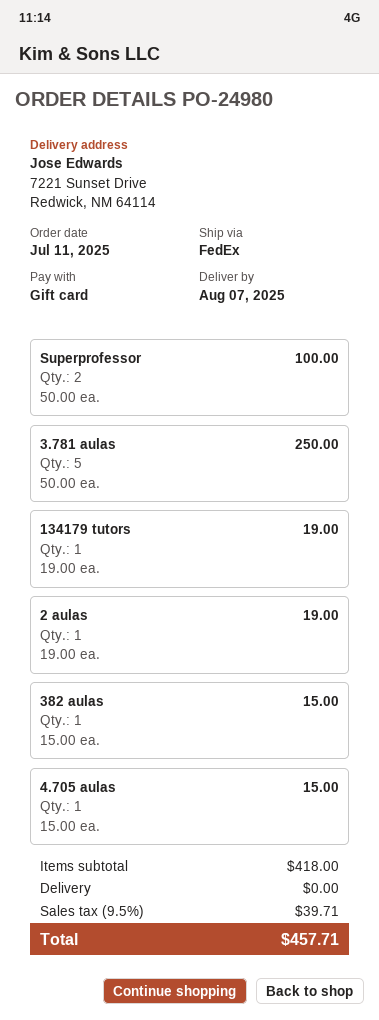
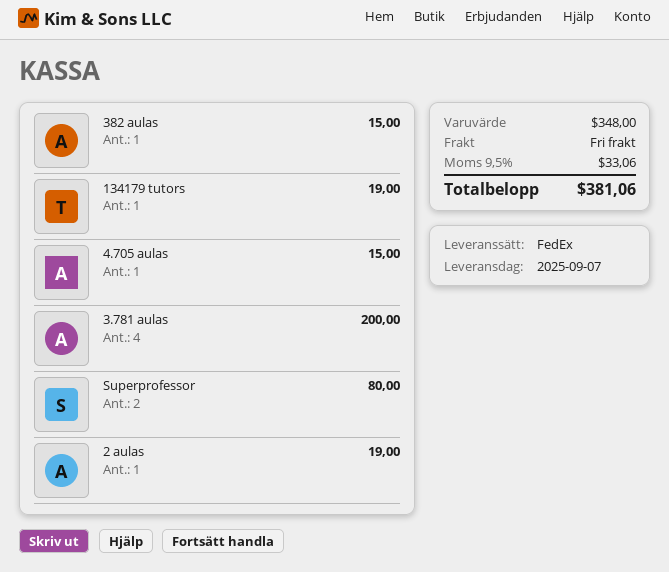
delivery date: 2025-08-07 -> 2025-09-07
Superprofessor: 2 for 100.00 -> 2 for 80.00
3.781 aulas: 5 for 250.00 -> 4 for 200.00
subtotal: 418.00 -> 348.00
tax: 9.5% = 39.71 -> 9.5% = 33.06
total: 457.71 -> 381.06

